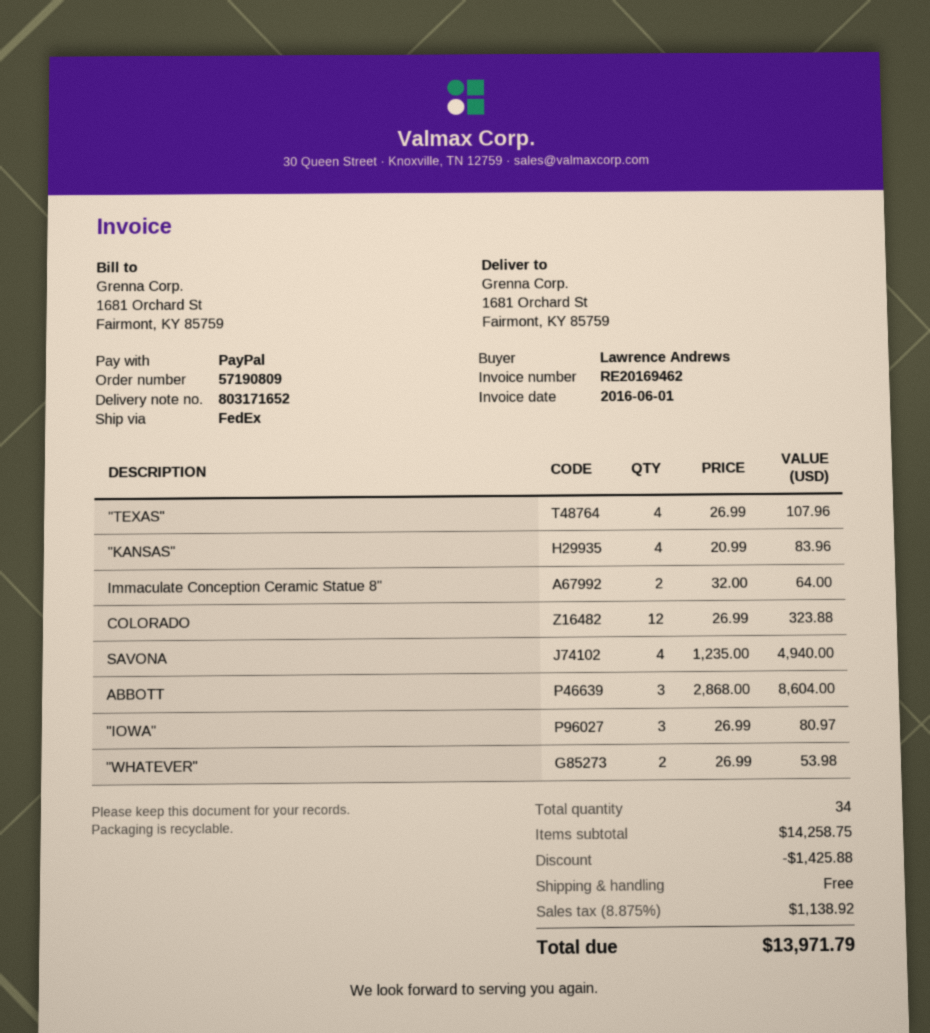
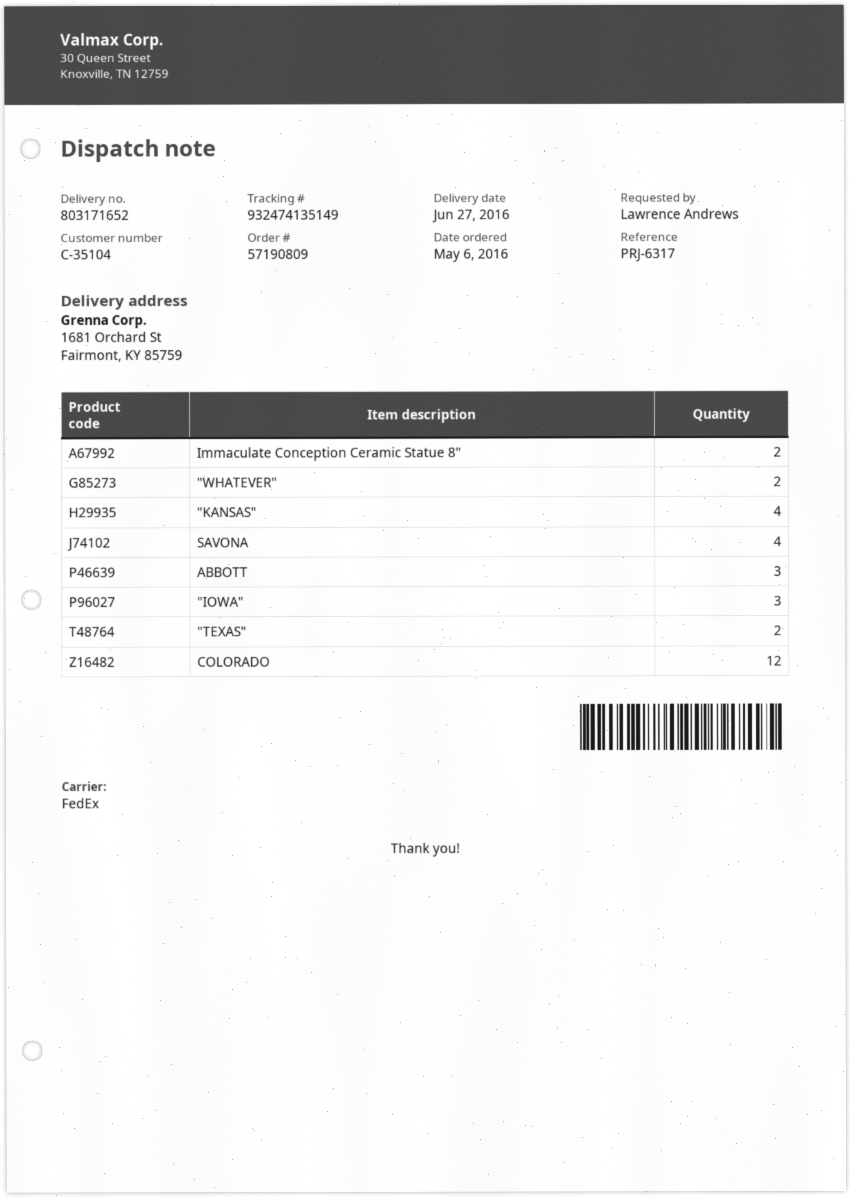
"TEXAS": 4 -> 2

